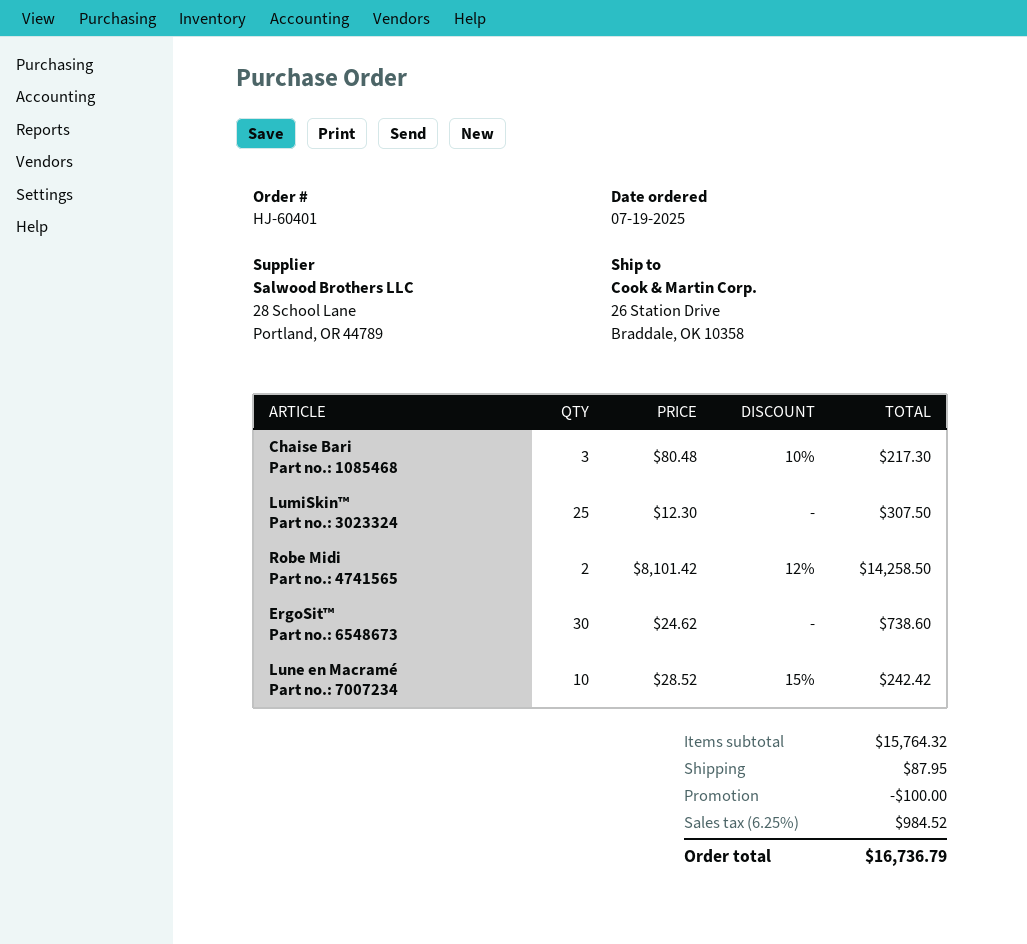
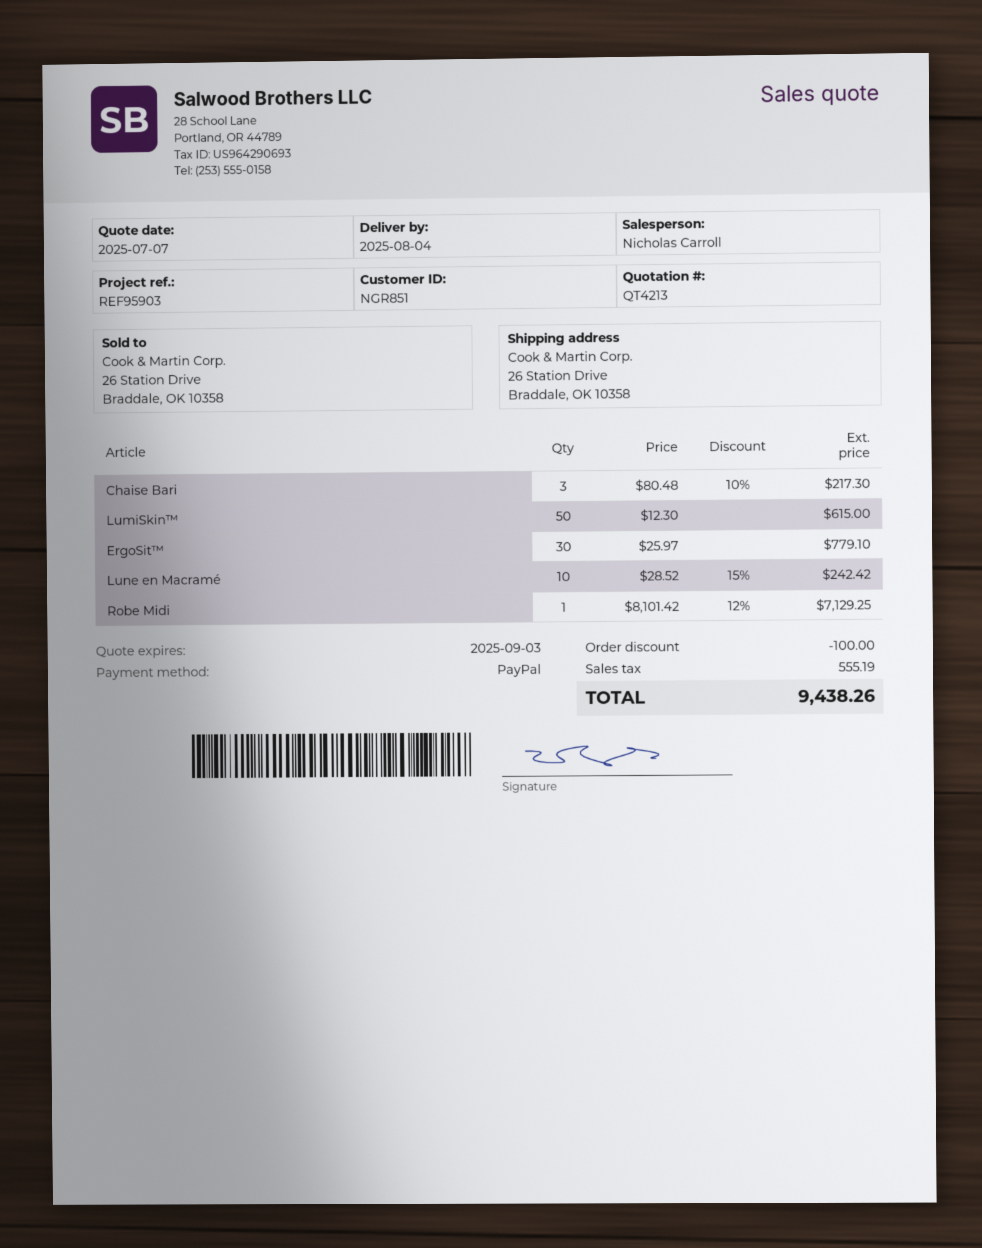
LumiSkin™: 25 x 12.30 = 307.50 -> 50 x 12.30 = 615.00
Robe Midi: 2 x 8101.42 - 12% = 14258.50 -> 1 x 8101.42 - 12% = 7129.25
ErgoSit™: 30 x 24.62 = 738.60 -> 30 x 25.97 = 779.10
shipping: 87.95 -> none
tax: 984.52 -> 555.19
total: 16736.79 -> 9438.26

